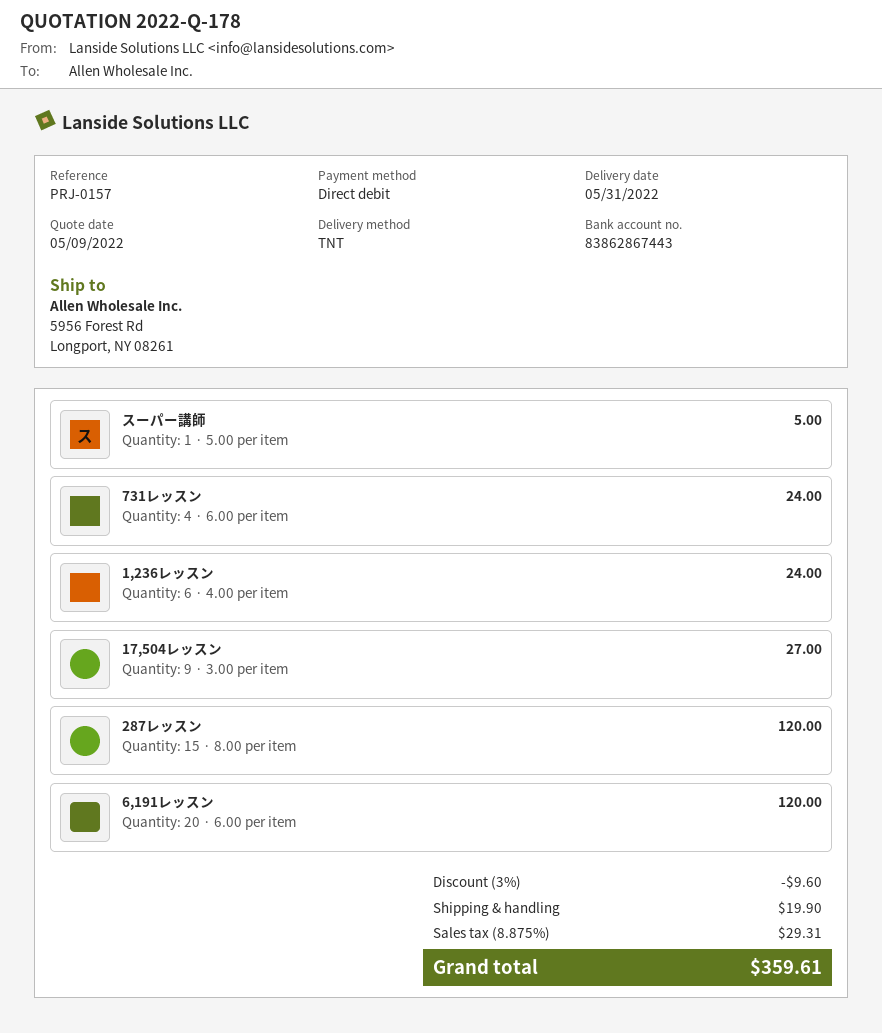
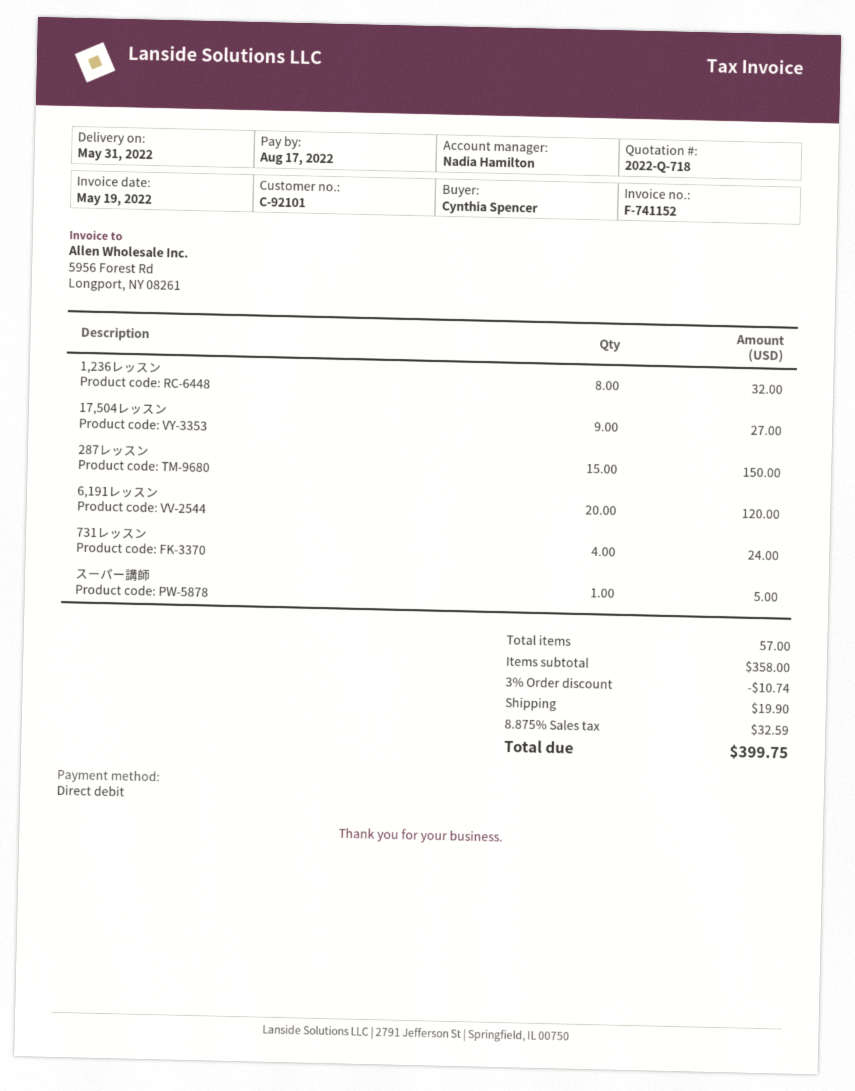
quote number: 2022-Q-178 -> 2022-Q-718
1,236レッスン: 6 for 24.00 -> 8 for 32.00
287レッスン: 15 for 120.00 -> 15 for 150.00
discount: 3% = 9.60 -> 3% = 10.74
tax: 8.875% = 29.31 -> 8.875% = 32.59
total: 359.61 -> 399.75

